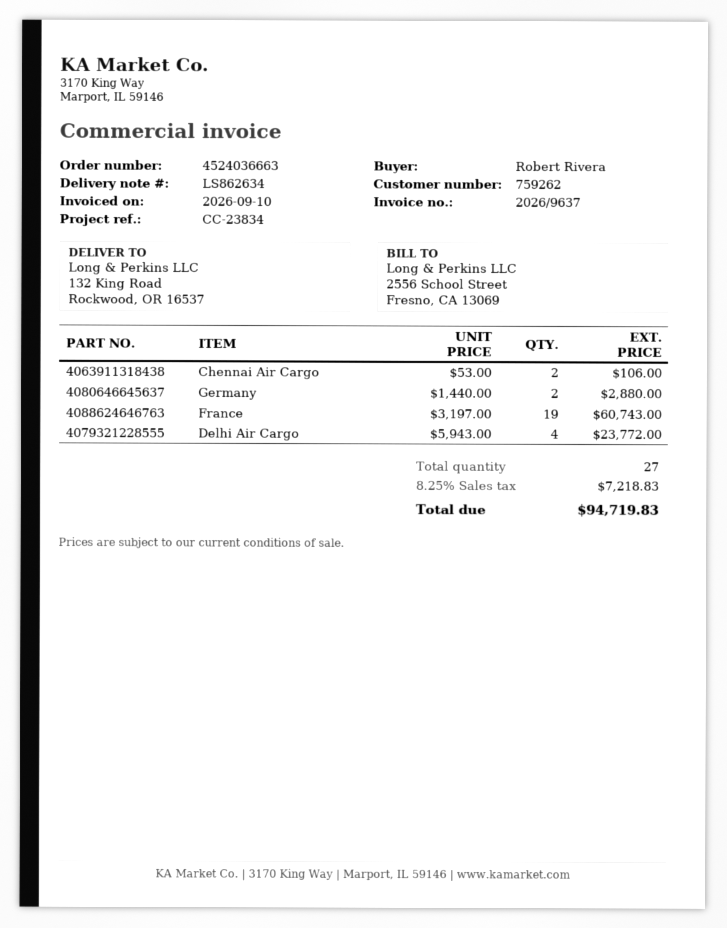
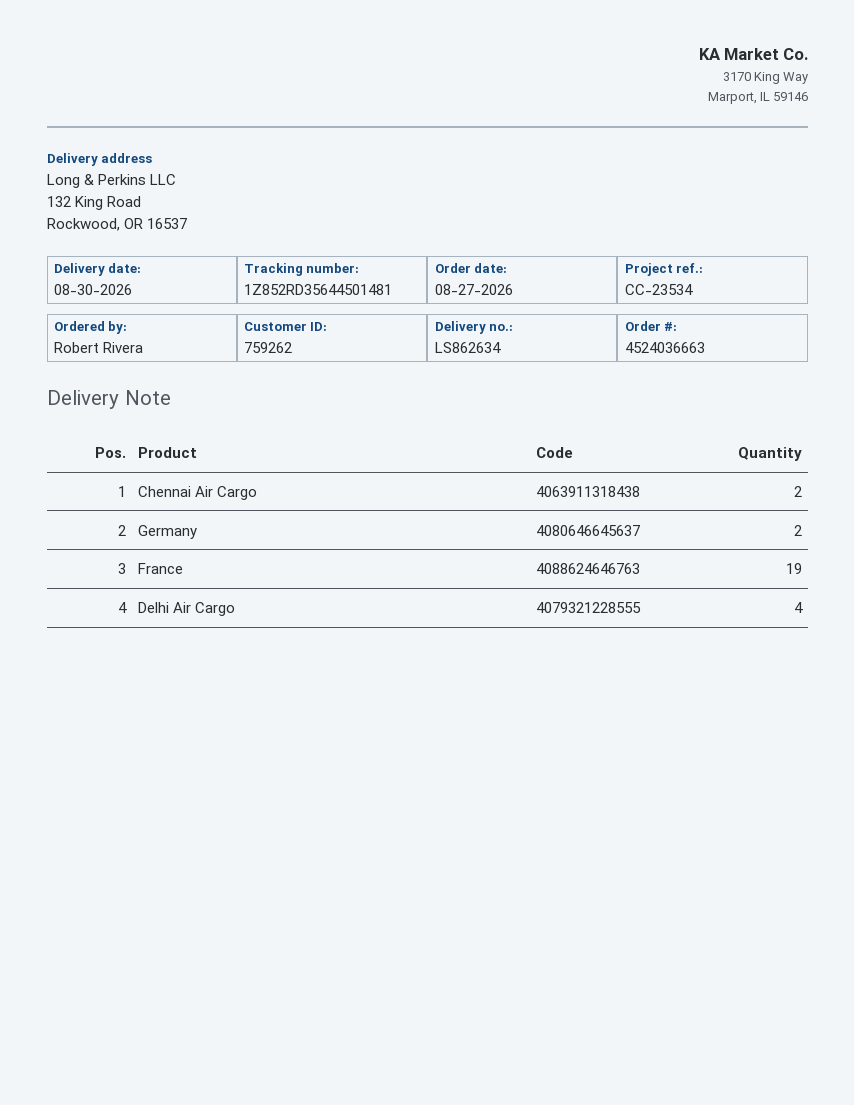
reference: CC-23834 -> CC-23534

